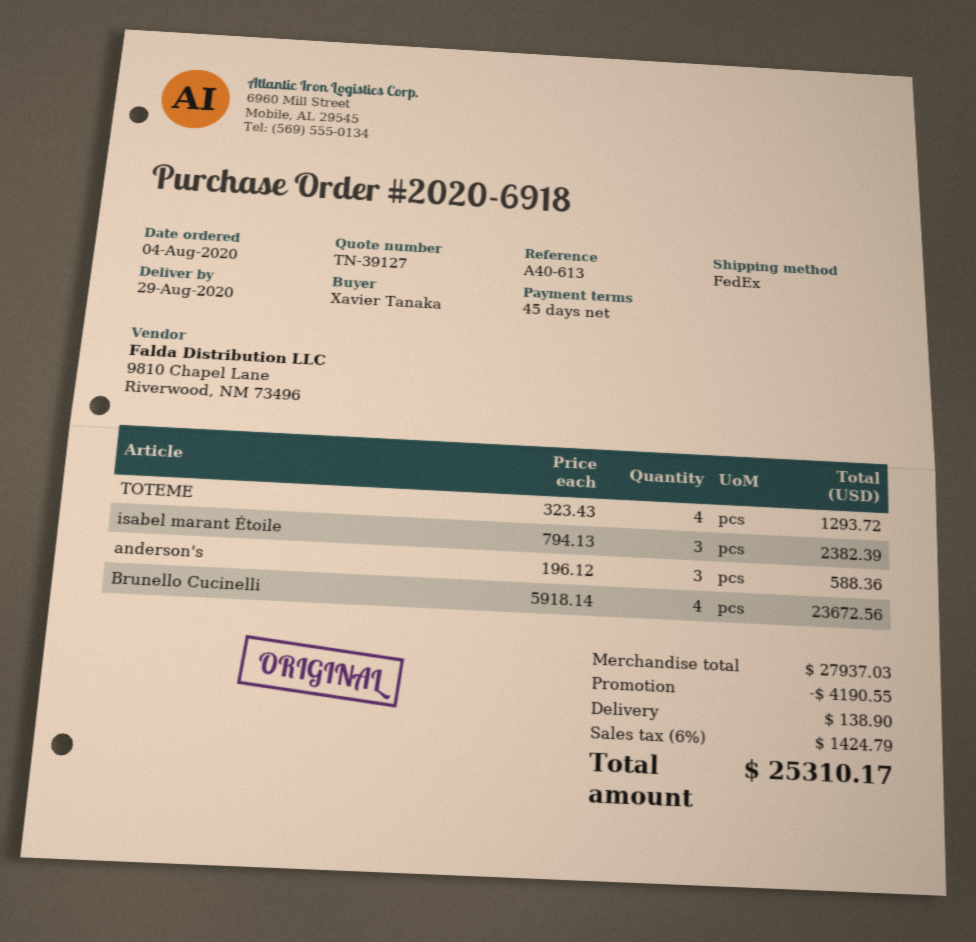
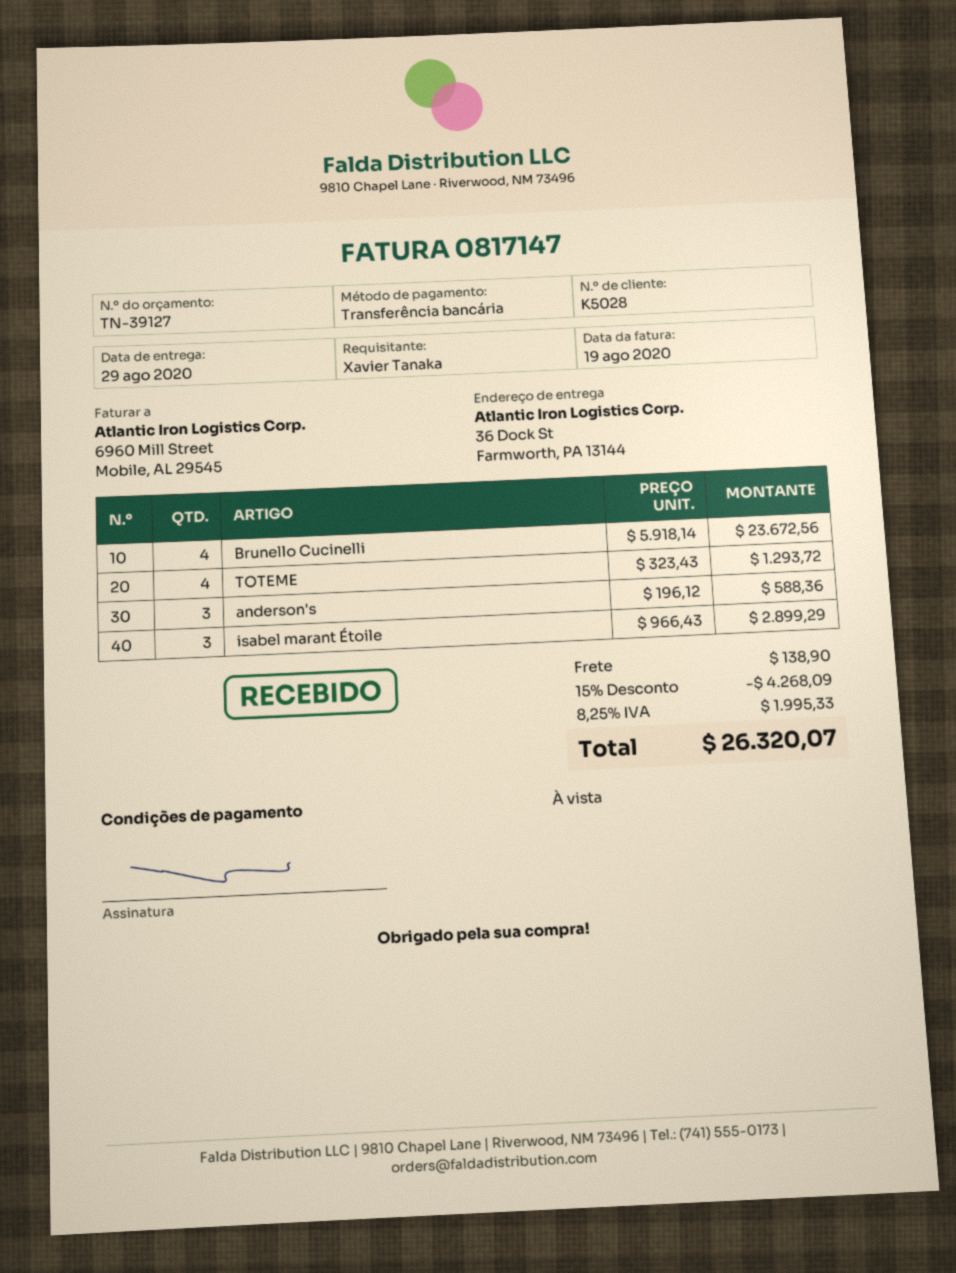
payment terms: 45 days -> on receipt
isabel marant Étoile: 3 x 794.13 = 2382.39 -> 3 x 966.43 = 2899.29
discount: 4190.55 -> 4268.09
tax: 6% = 1424.79 -> 8.25% = 1995.33
total: 25310.17 -> 26320.07

